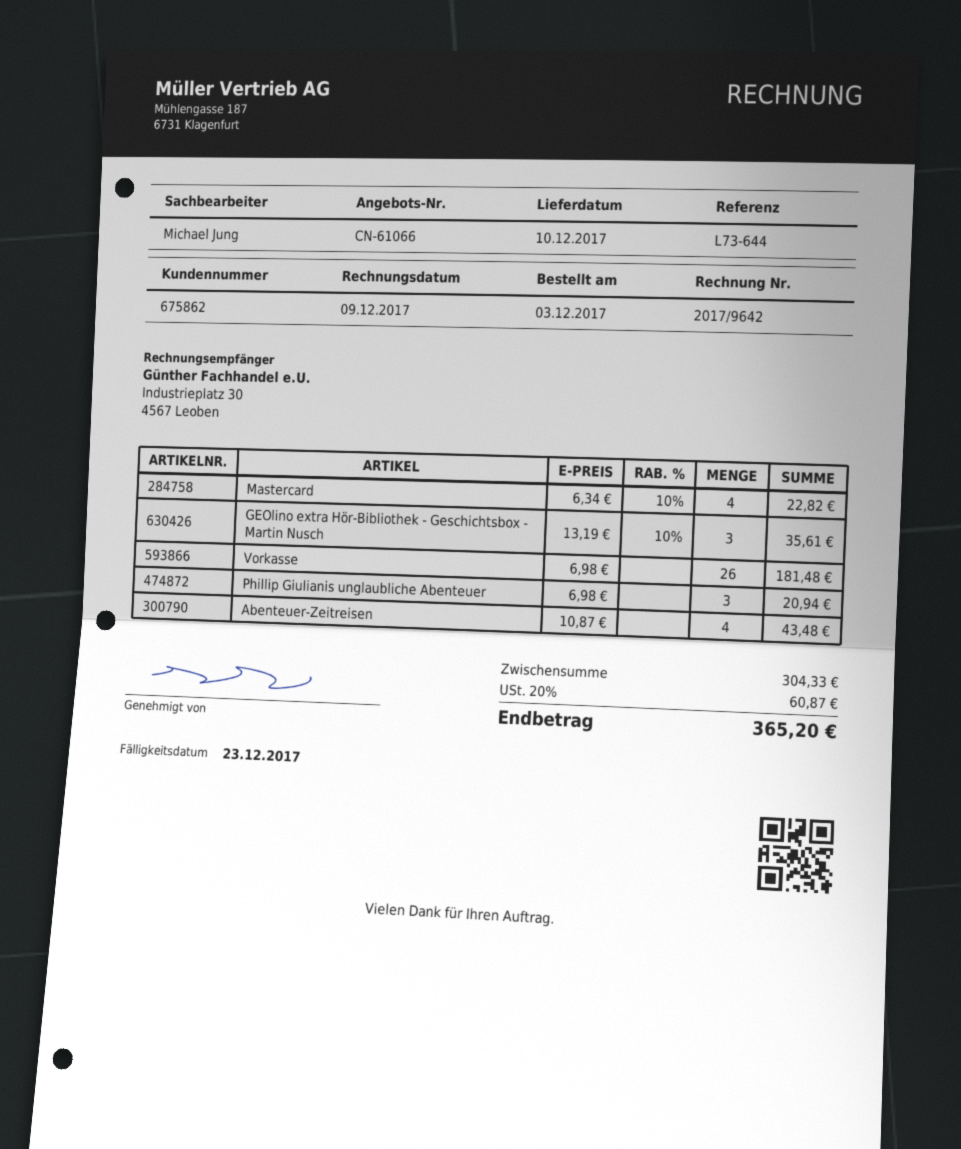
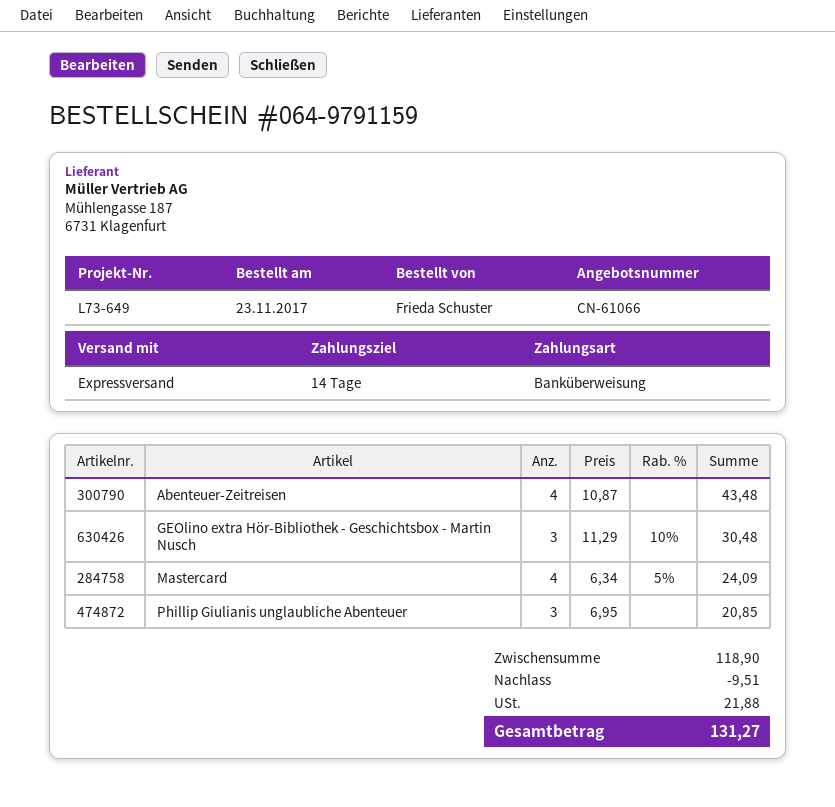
order date: 2017-12-03 -> 2017-11-23
reference: L73-644 -> L73-649
Mastercard: 4 x 6.34 - 10% = 22.82 -> 4 x 6.34 - 5% = 24.09
GEOlino extra Hör-Bibliothek - Geschichtsbox - Martin Nusch: 3 x 13.19 - 10% = 35.61 -> 3 x 11.29 - 10% = 30.48
Vorkasse: 26 x 6.98 = 181.48 -> none
Phillip Giulianis unglaubliche Abenteuer: 3 x 6.98 = 20.94 -> 3 x 6.95 = 20.85
subtotal: 304.33 -> 118.90
discount: none -> 9.51
tax: 60.87 -> 21.88
total: 365.20 -> 131.27

